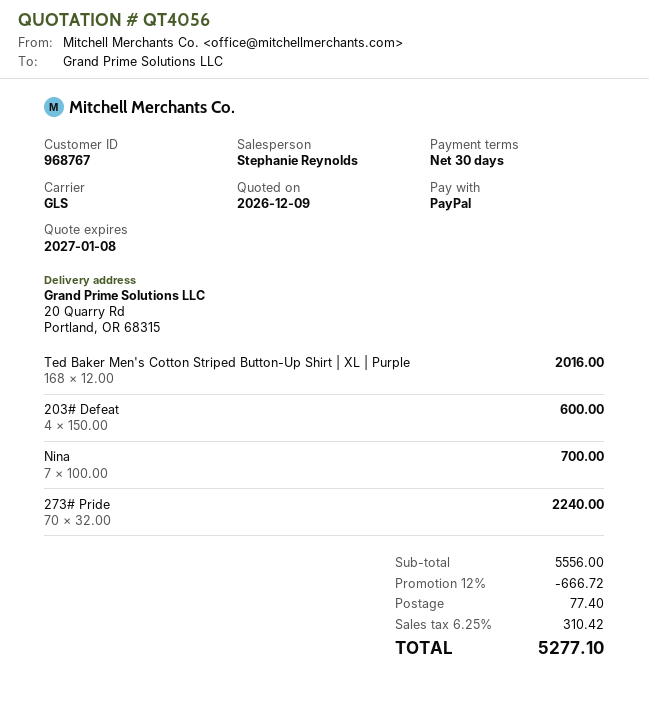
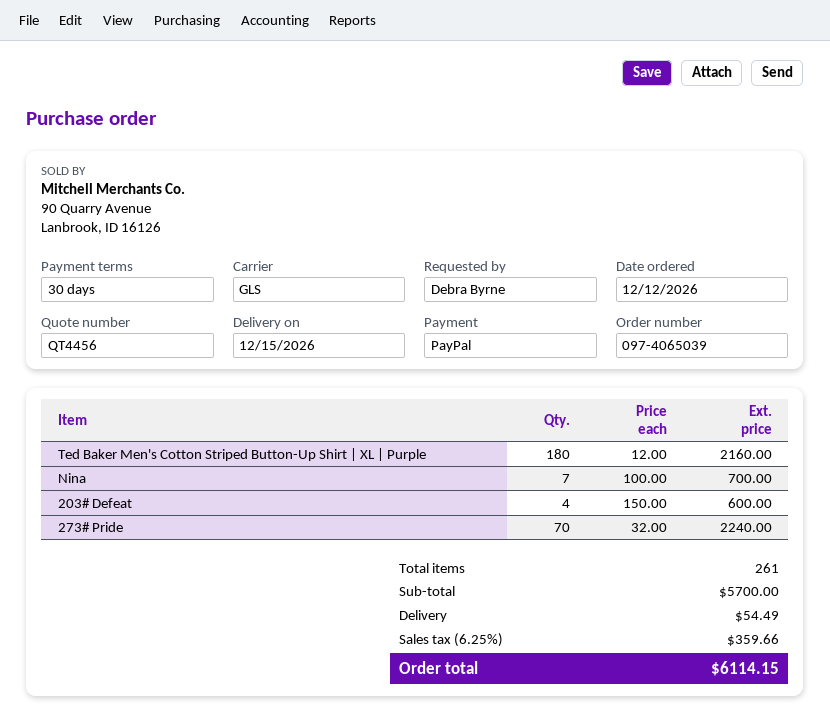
quote number: QT4056 -> QT4456
Ted Baker Men's Cotton Striped Button-Up Shirt | XL | Purple: 168 x 12.00 = 2016.00 -> 180 x 12.00 = 2160.00
subtotal: 5556.00 -> 5700.00
discount: 12% = 666.72 -> none
shipping: 77.40 -> 54.49
tax: 6.25% = 310.42 -> 6.25% = 359.66
total: 5277.10 -> 6114.15

